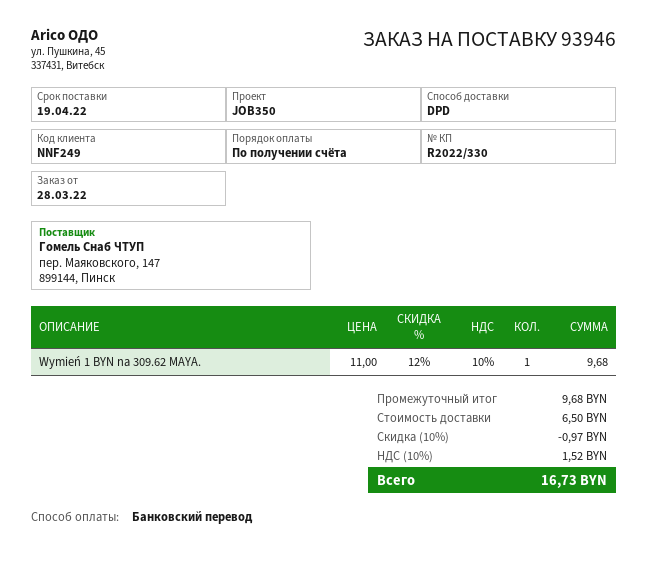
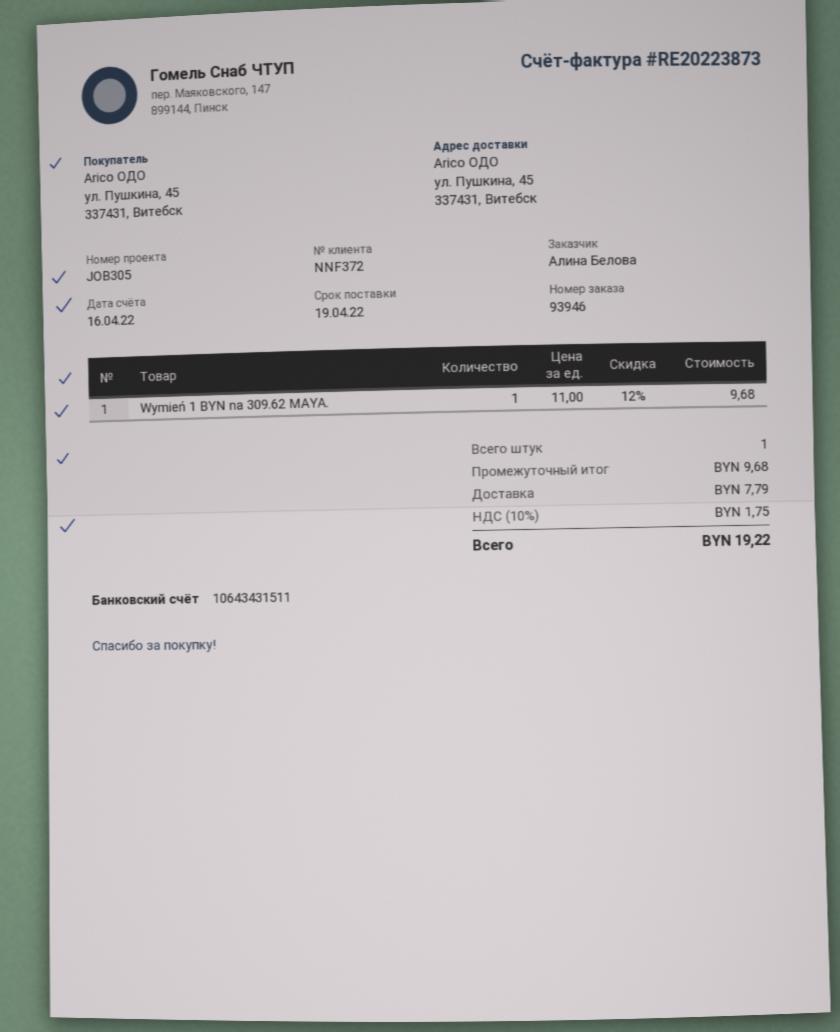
customer number: NNF249 -> NNF372
reference: JOB350 -> JOB305
discount: 10% = 0.97 -> none
shipping: 6.50 -> 7.79
tax: 10% = 1.52 -> 10% = 1.75
total: 16.73 -> 19.22

